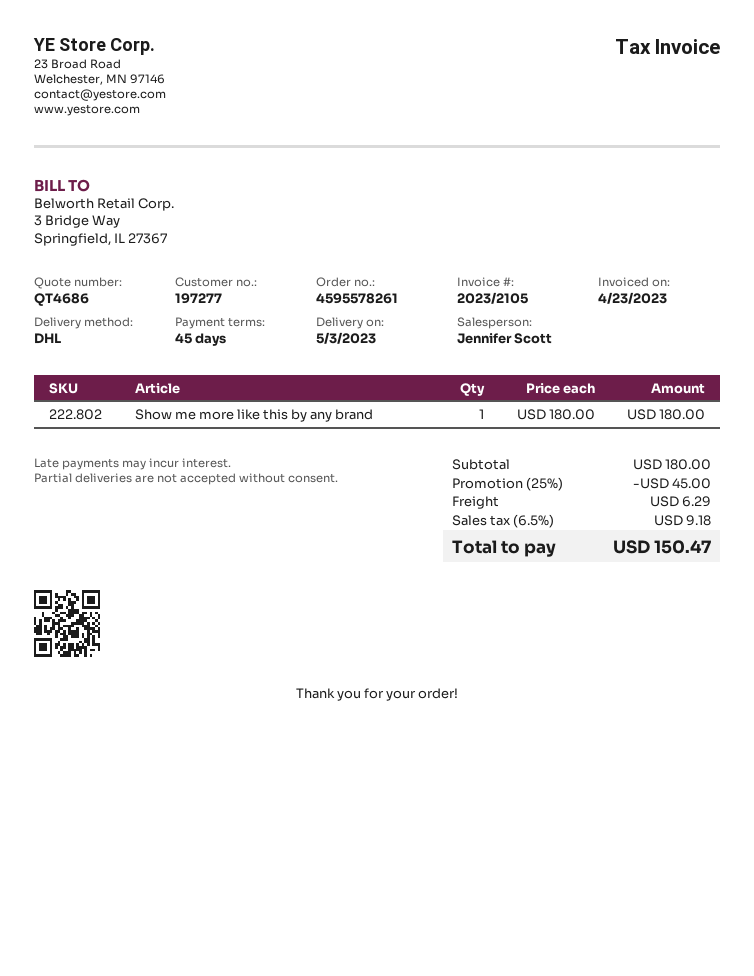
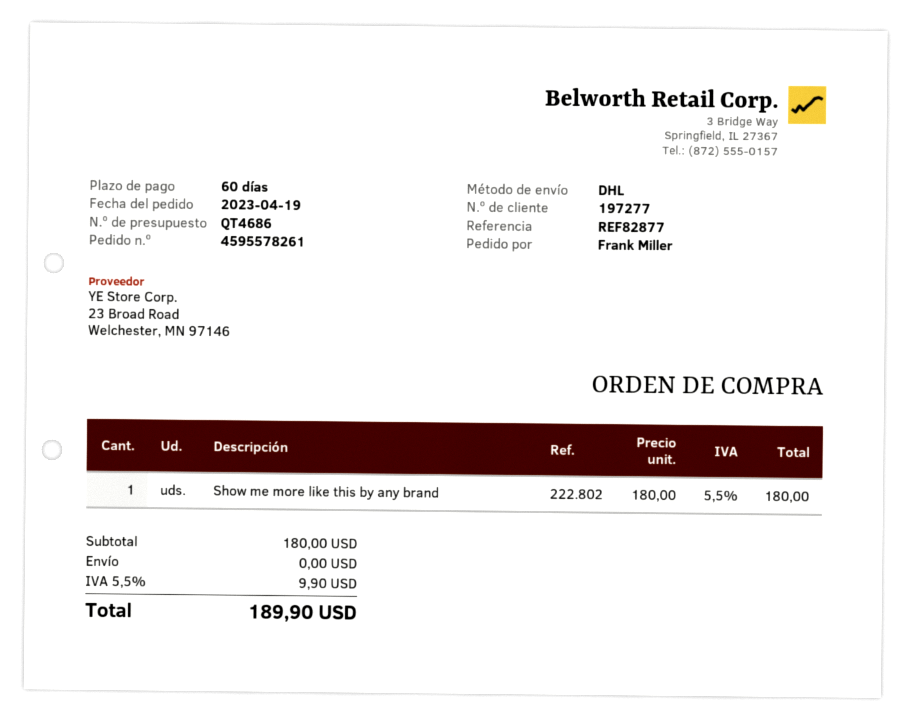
payment terms: 45 days -> 60 days
discount: 25% = 45.00 -> none
shipping: 6.29 -> 0.00
tax: 6.5% = 9.18 -> 5.5% = 9.90
total: 150.47 -> 189.90

